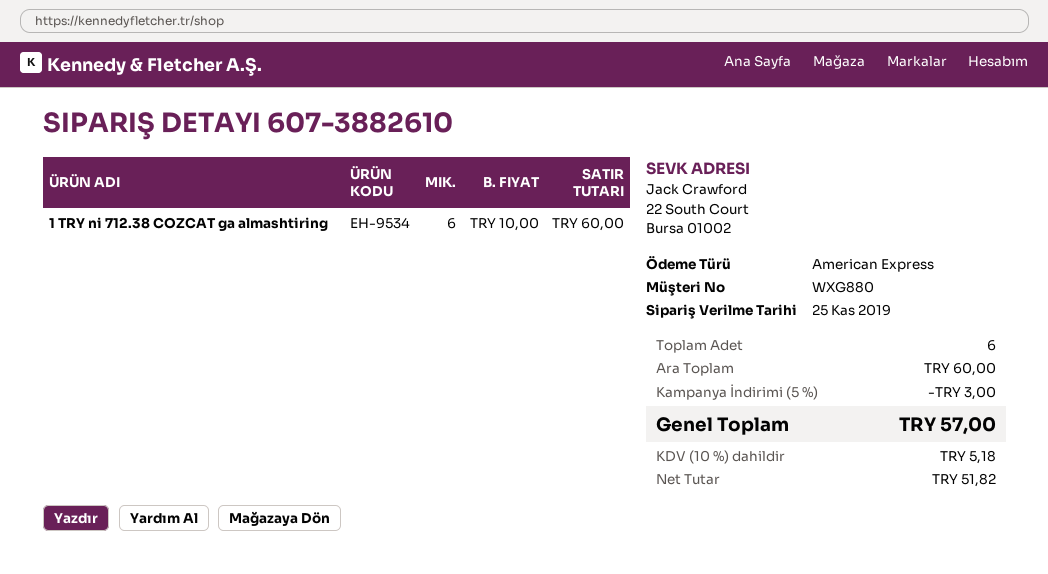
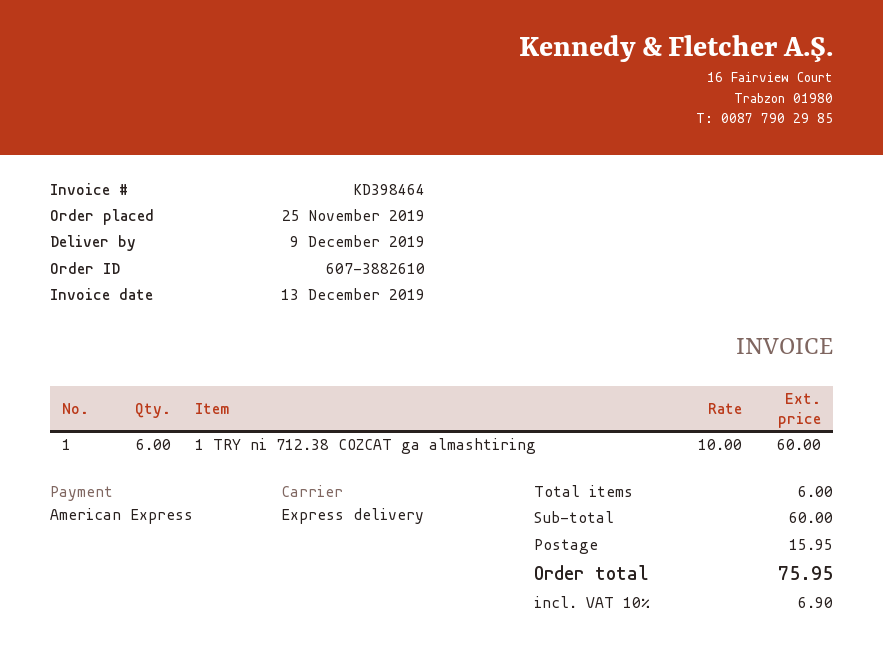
discount: 5% = 3.00 -> none
shipping: none -> 15.95
tax: 10% = 5.18 -> 10% = 6.90
total: 57.00 -> 75.95

